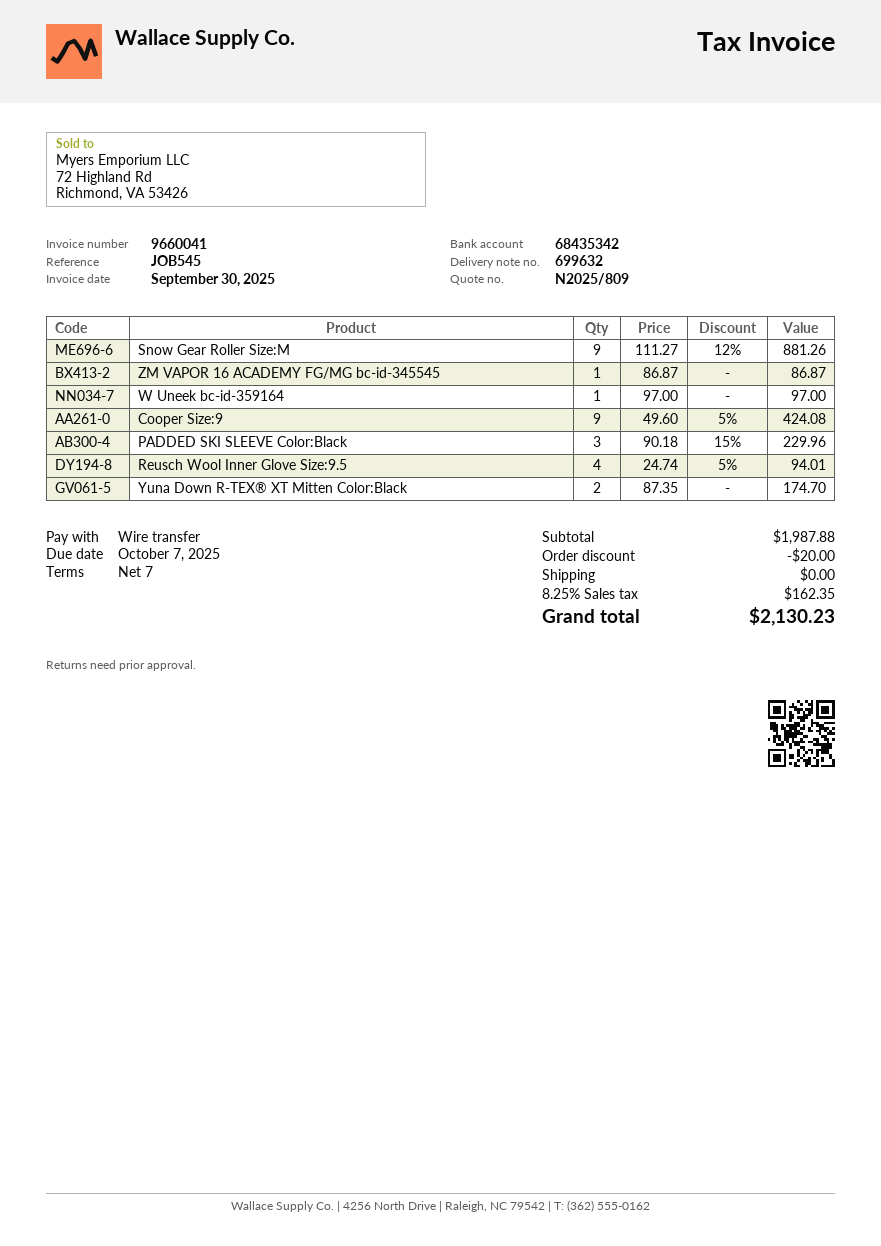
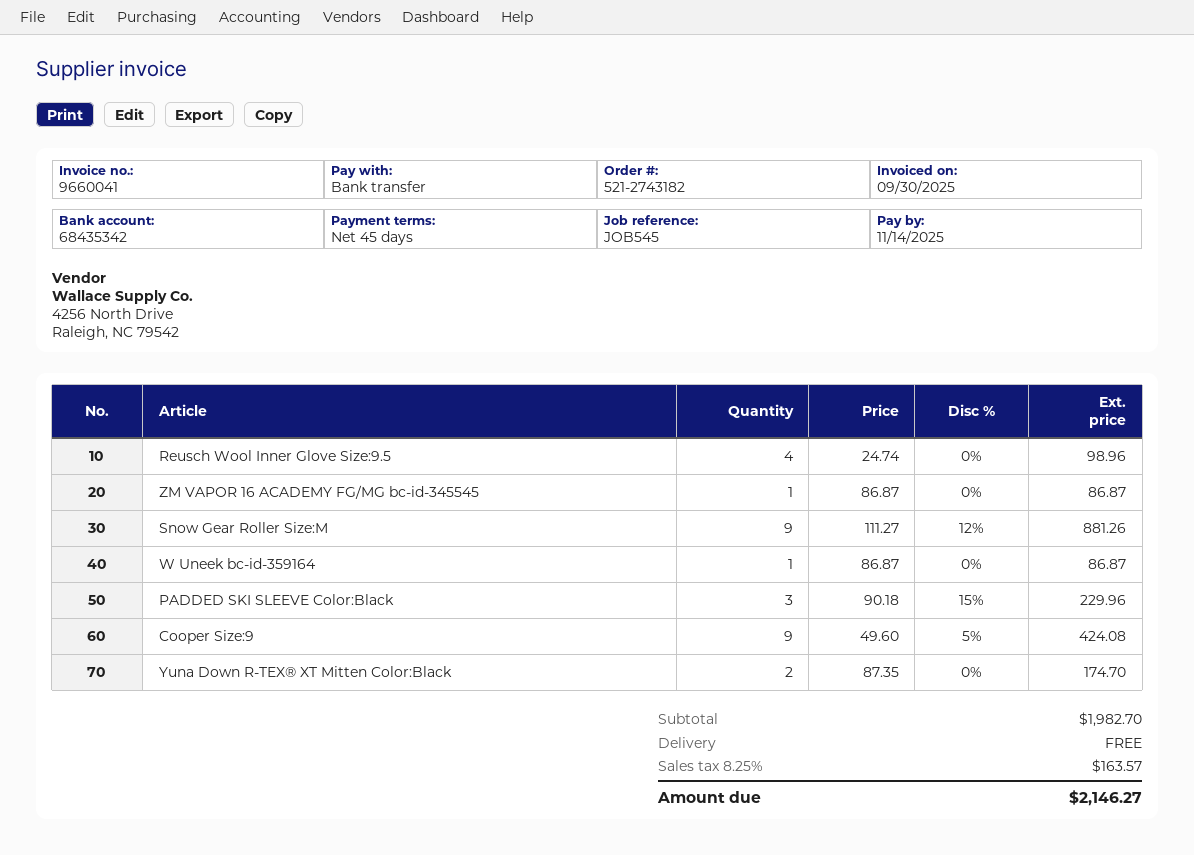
payment terms: 7 days -> 45 days
due date: 2025-10-07 -> 2025-11-14
W Uneek bc-id-359164: 1 x 97.00 = 97.00 -> 1 x 86.87 = 86.87
Reusch Wool Inner Glove Size:9.5: 4 x 24.74 - 5% = 94.01 -> 4 x 24.74 = 98.96
subtotal: 1987.88 -> 1982.70
discount: 20.00 -> none
tax: 8.25% = 162.35 -> 8.25% = 163.57
total: 2130.23 -> 2146.27

